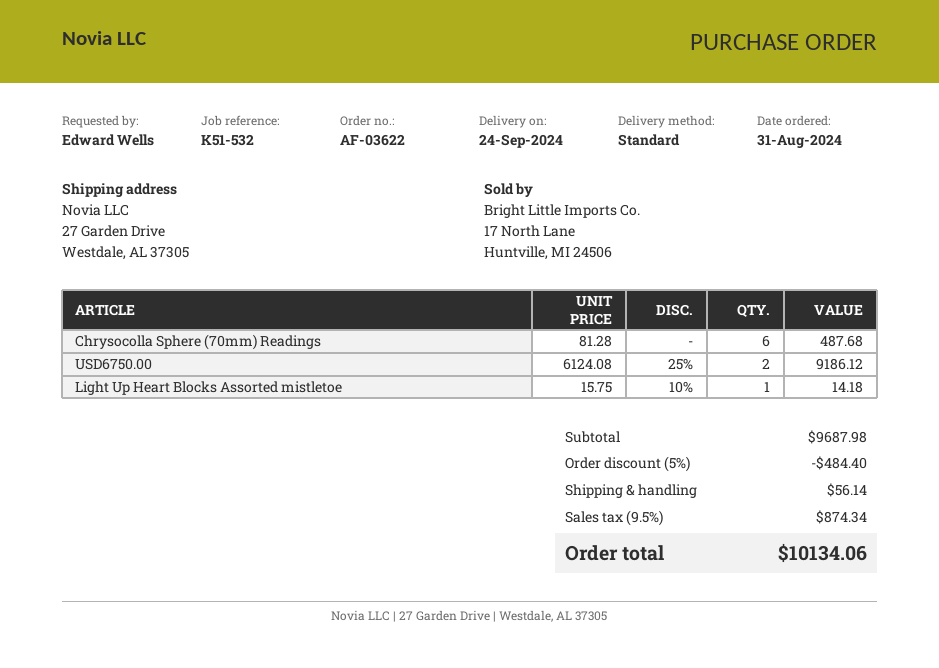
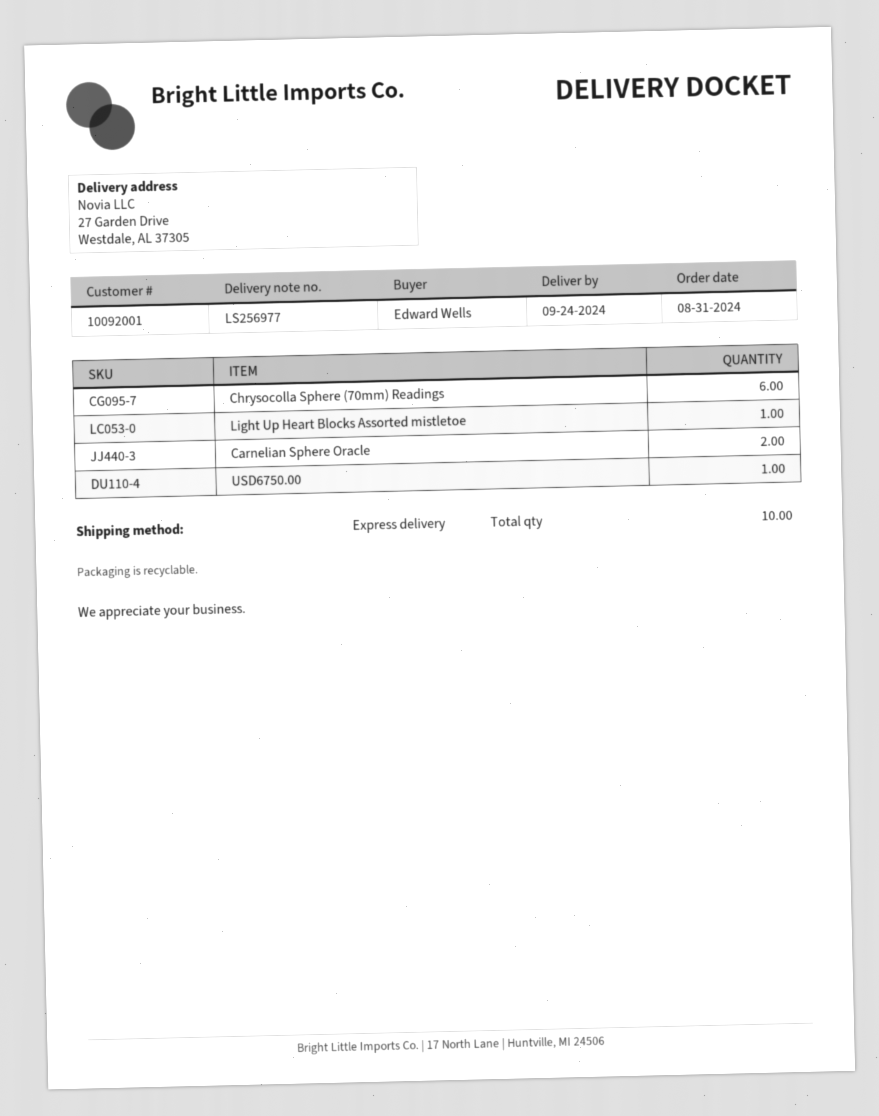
shipping method: standard -> express
USD6750.00: 2 -> 1
Carnelian Sphere Oracle: none -> 2

